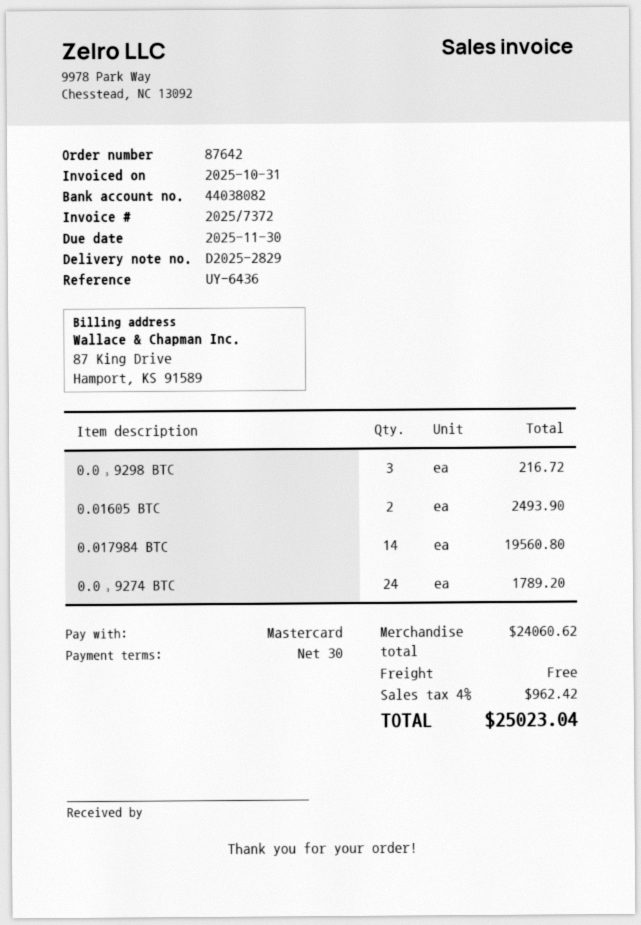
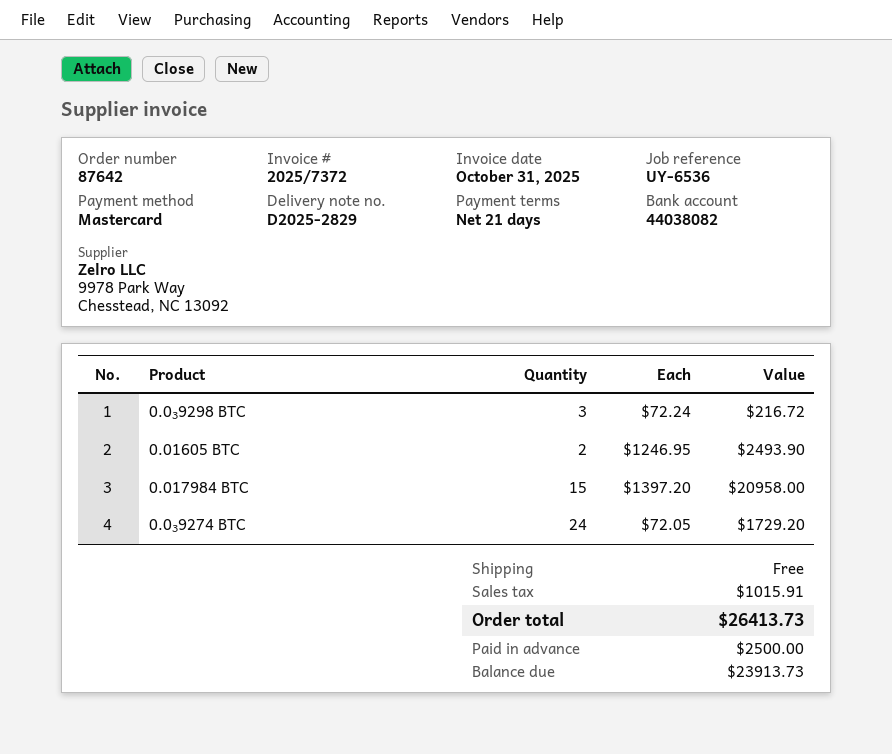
payment terms: 30 days -> 21 days
reference: UY-6436 -> UY-6536
0.017984 BTC: 14 for 19560.80 -> 15 for 20958.00
0.0₃9274 BTC: 24 for 1789.20 -> 24 for 1729.20
tax: 962.42 -> 1015.91
total: 25023.04 -> 26413.73

